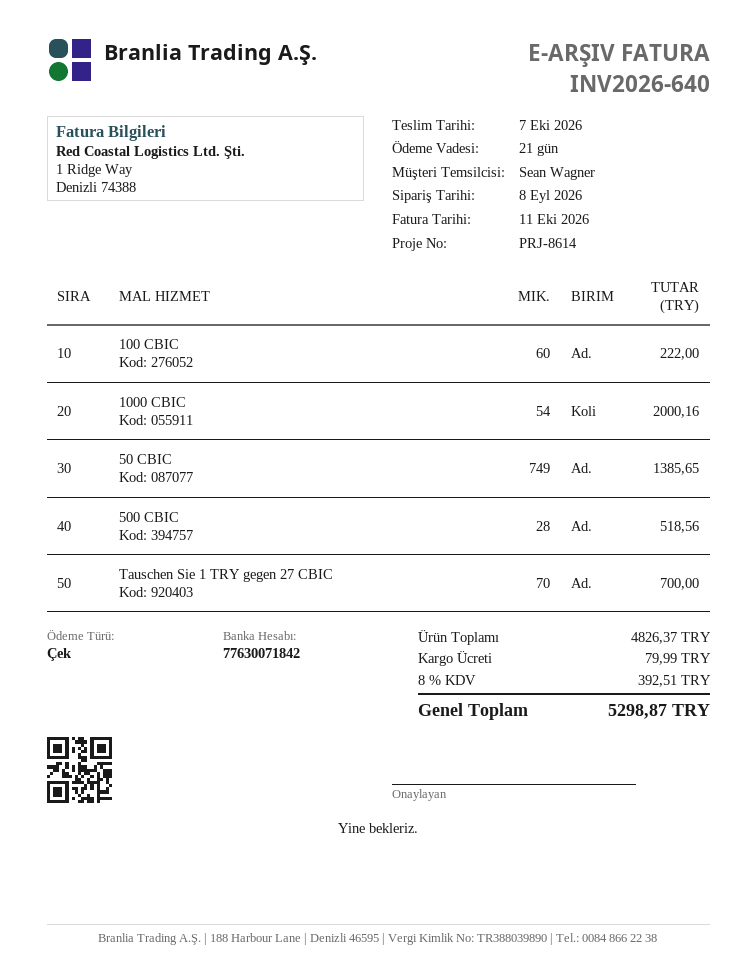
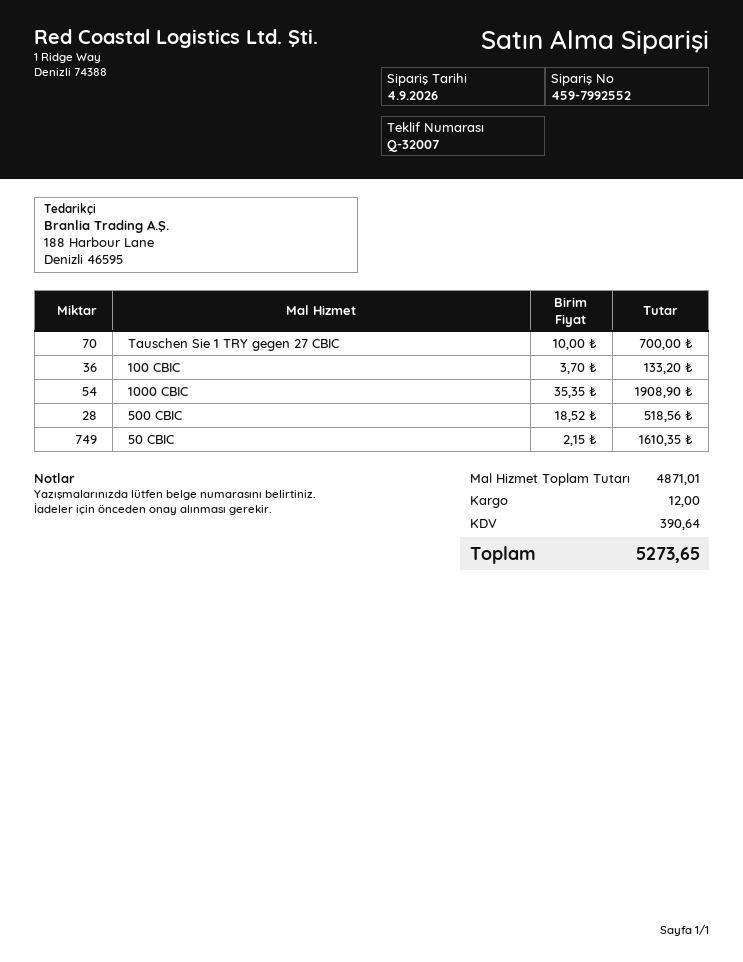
order date: 2026-09-08 -> 2026-09-04
100 CBIC: 60 for 222.00 -> 36 for 133.20
1000 CBIC: 54 for 2000.16 -> 54 for 1908.90
50 CBIC: 749 for 1385.65 -> 749 for 1610.35
subtotal: 4826.37 -> 4871.01
shipping: 79.99 -> 12.00
tax: 392.51 -> 390.64
total: 5298.87 -> 5273.65

